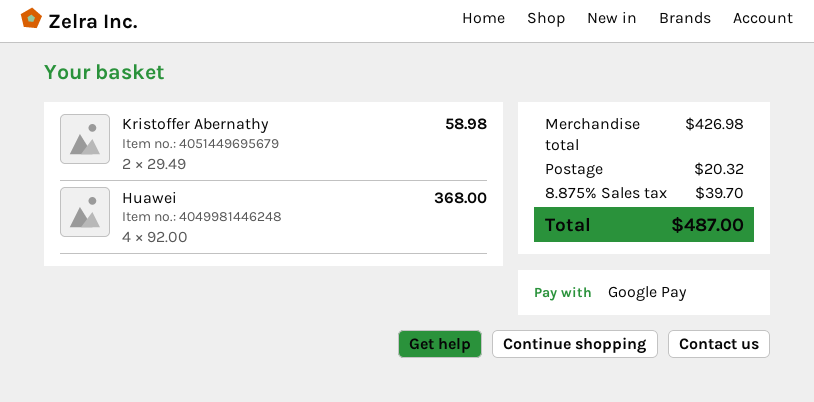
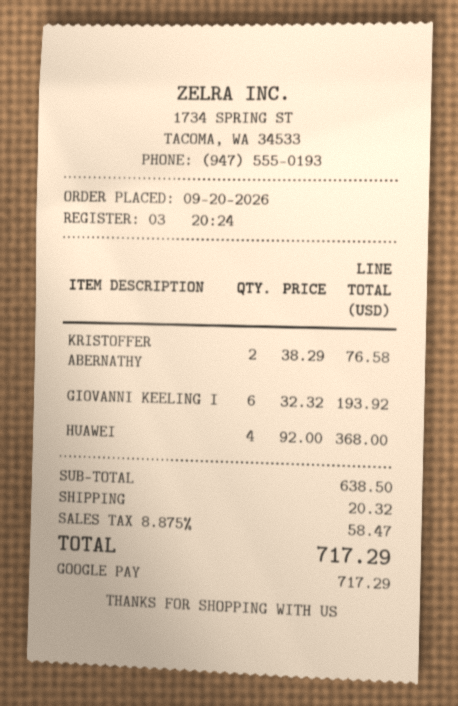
Kristoffer Abernathy: 2 x 29.49 = 58.98 -> 2 x 38.29 = 76.58
GIOVANNI KEELING I: none -> 6 x 32.32 = 193.92
subtotal: 426.98 -> 638.50
tax: 8.875% = 39.70 -> 8.875% = 58.47
total: 487.00 -> 717.29

